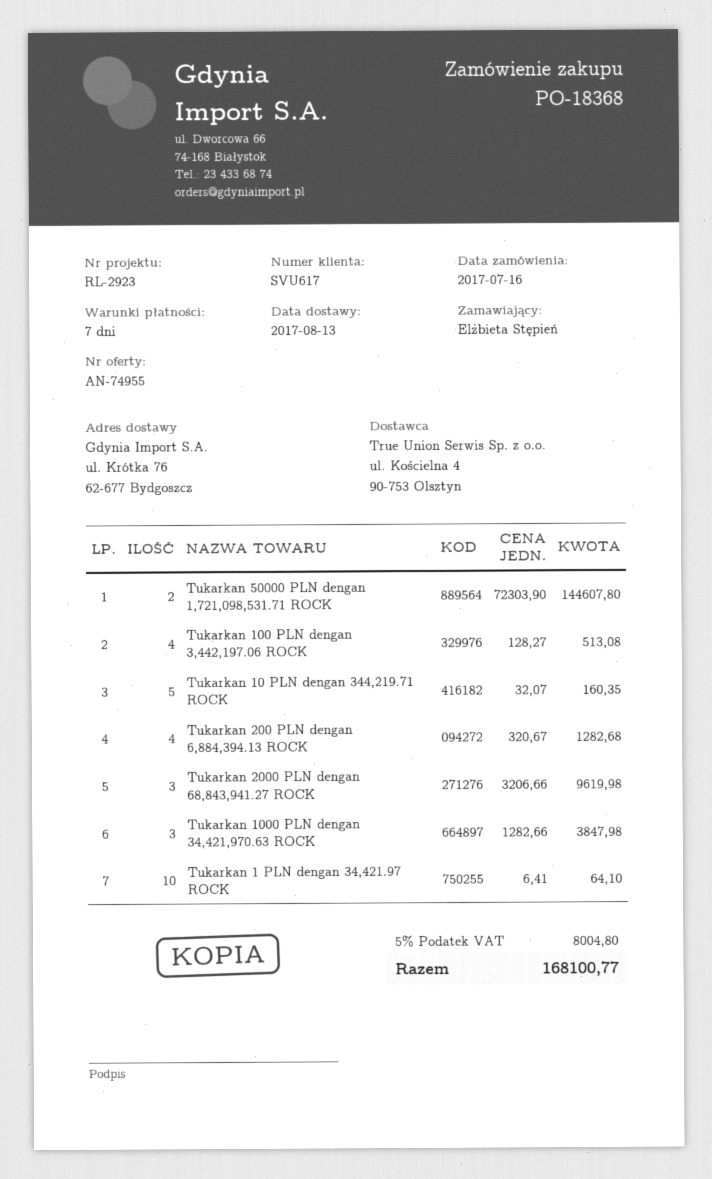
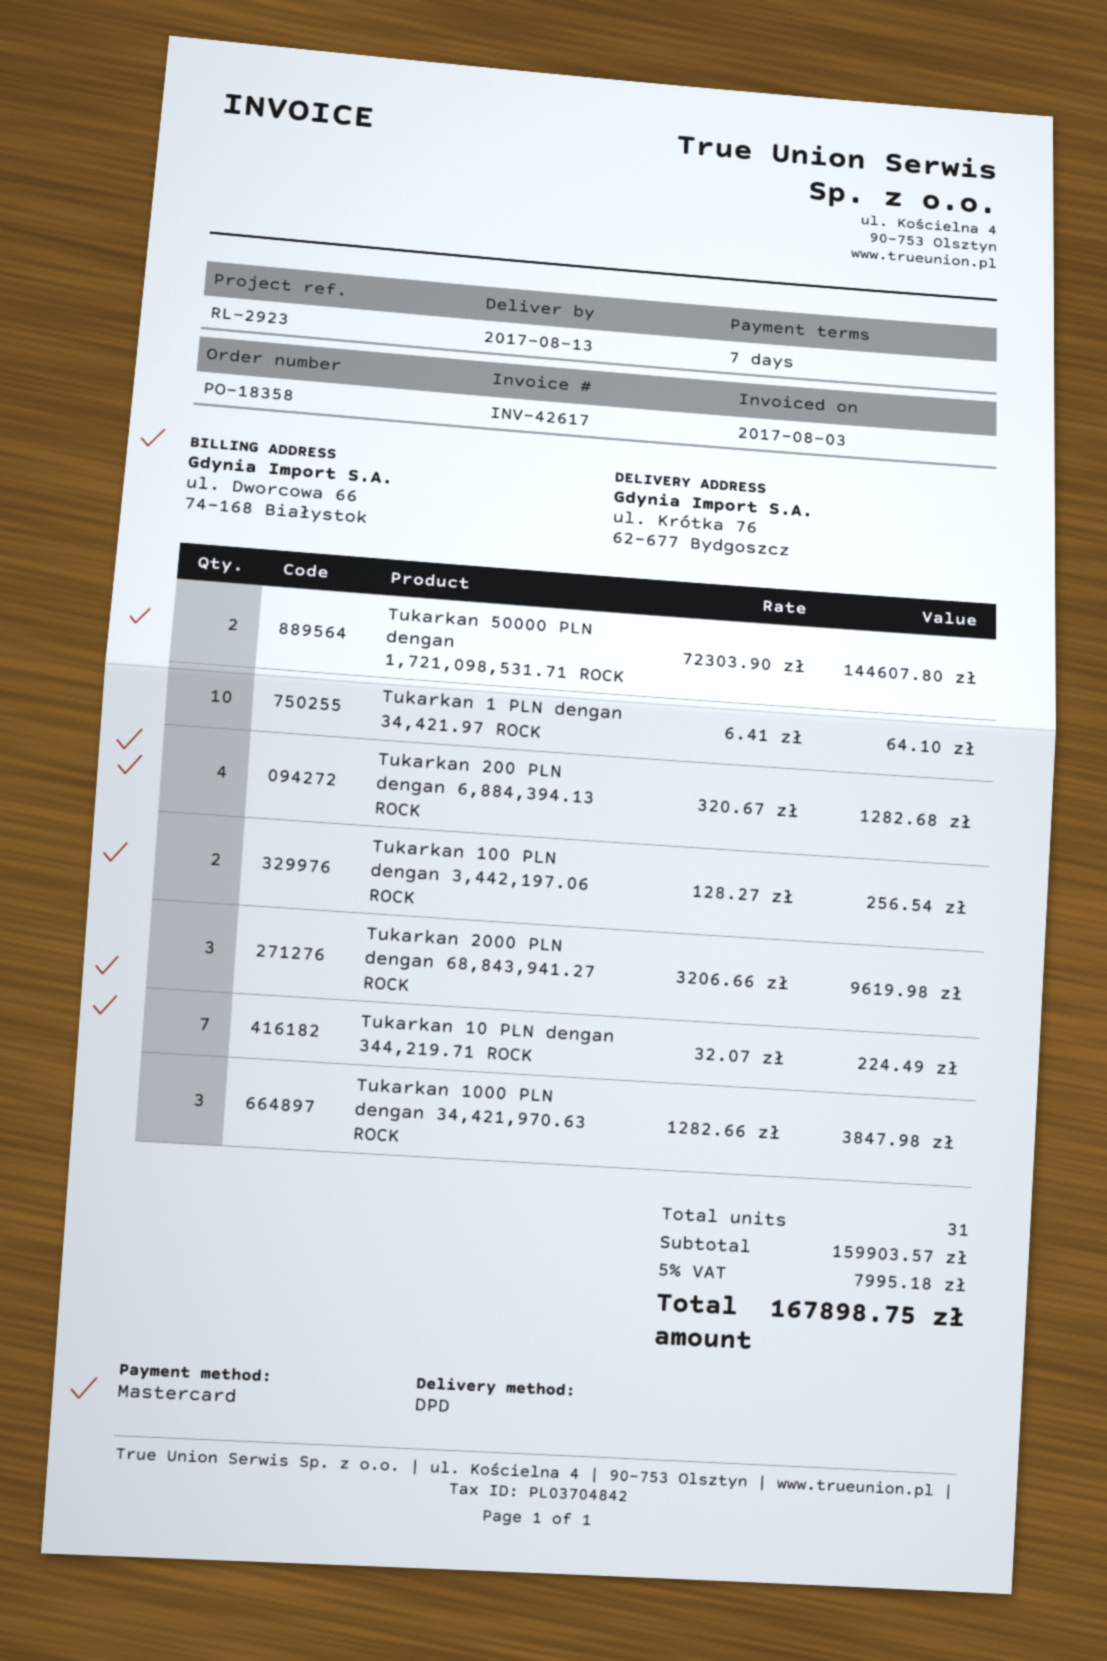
order number: PO-18368 -> PO-18358
Tukarkan 100 PLN dengan 3,442,197.06 ROCK: 4 x 128.27 = 513.08 -> 2 x 128.27 = 256.54
Tukarkan 10 PLN dengan 344,219.71 ROCK: 5 x 32.07 = 160.35 -> 7 x 32.07 = 224.49
tax: 5% = 8004.80 -> 5% = 7995.18
total: 168100.77 -> 167898.75

